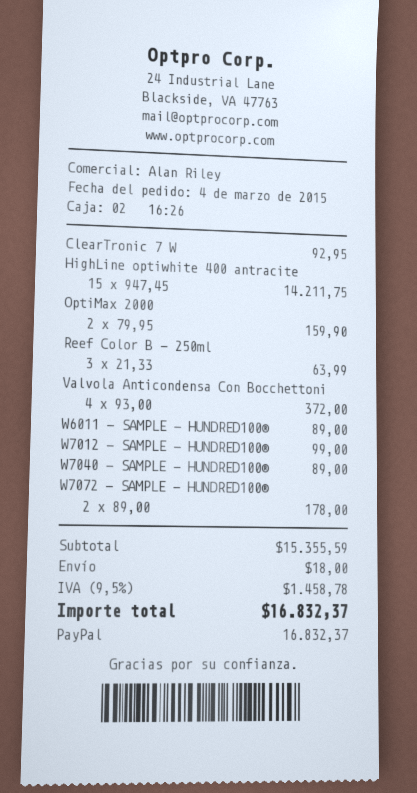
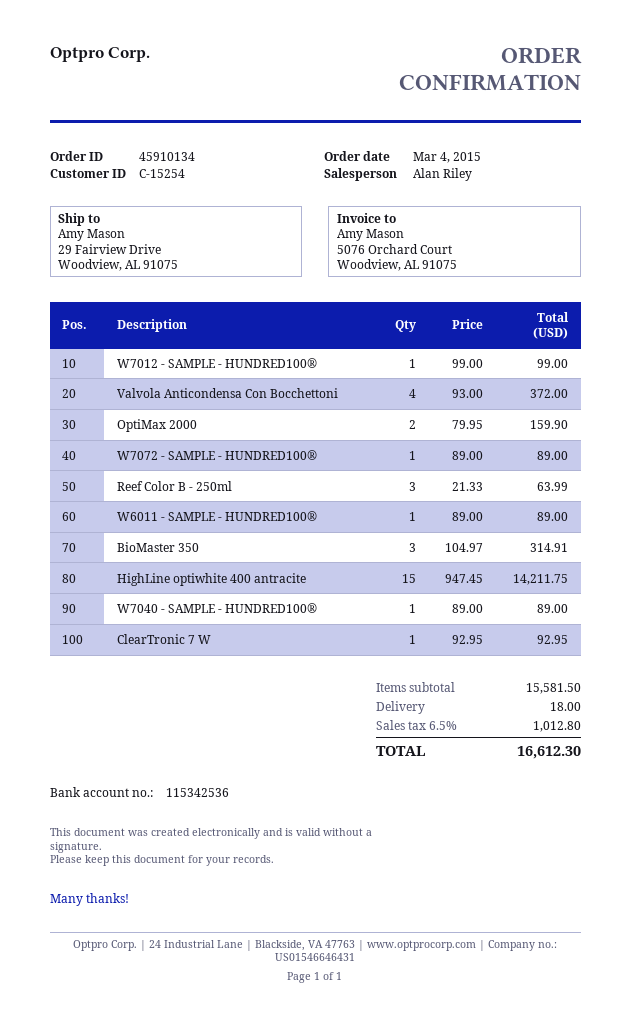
W7072 - SAMPLE - HUNDRED100®: 2 x 89.00 = 178.00 -> 1 x 89.00 = 89.00
BioMaster 350: none -> 3 x 104.97 = 314.91
subtotal: 15355.59 -> 15581.50
tax: 9.5% = 1458.78 -> 6.5% = 1012.80
total: 16832.37 -> 16612.30

